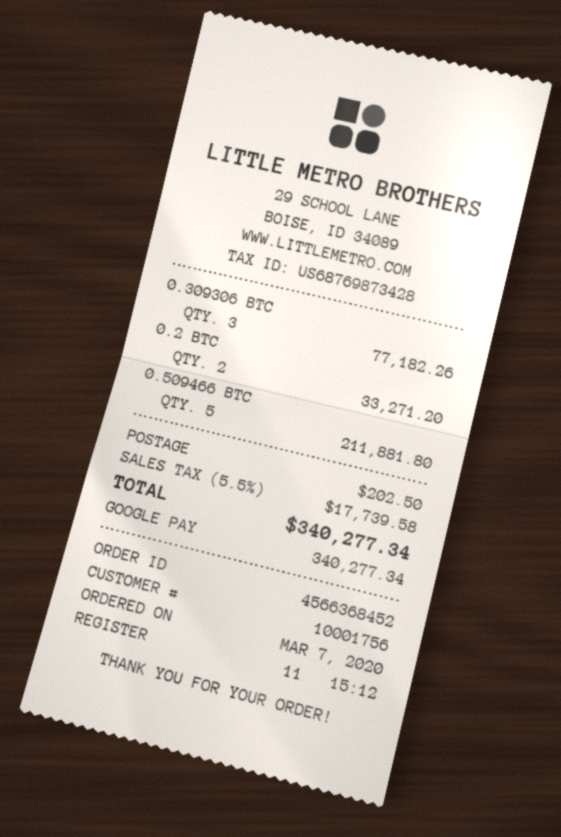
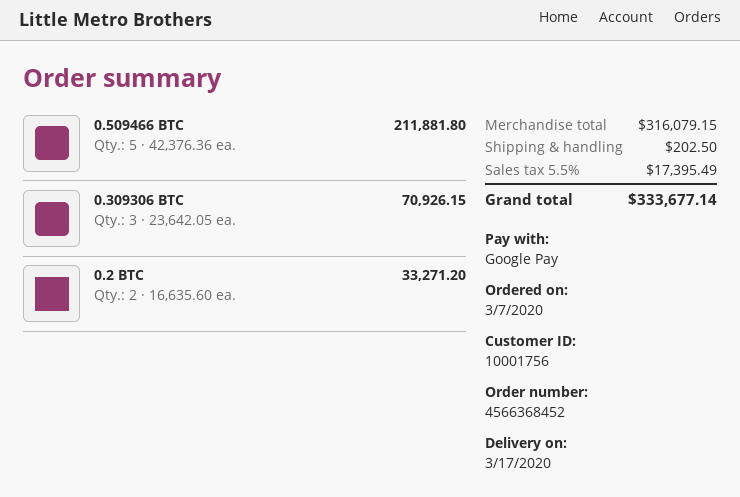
0.309306 BTC: 3 for 77182.26 -> 3 for 70926.15
tax: 5.5% = 17739.58 -> 5.5% = 17395.49
total: 340277.34 -> 333677.14

